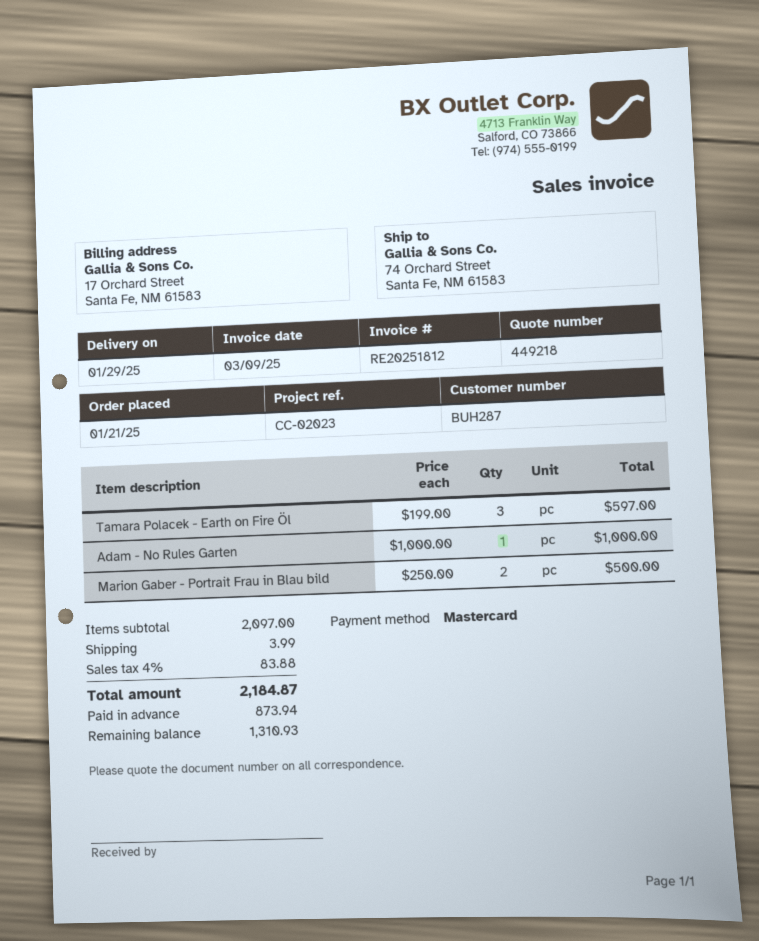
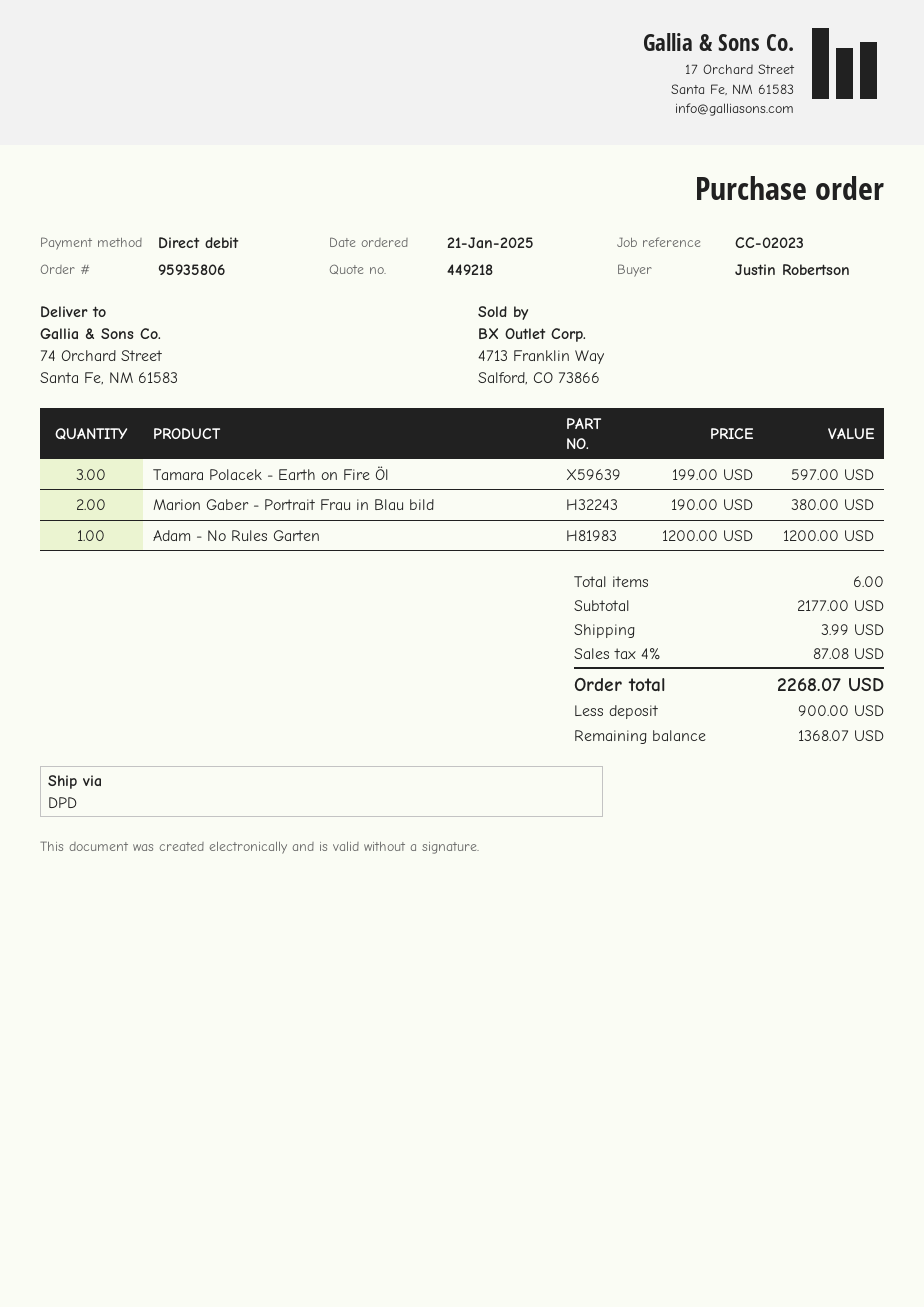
payment method: Mastercard -> direct debit
Adam - No Rules Garten: 1 x 1000.00 = 1000.00 -> 1 x 1200.00 = 1200.00
Marion Gaber - Portrait Frau in Blau bild: 2 x 250.00 = 500.00 -> 2 x 190.00 = 380.00
subtotal: 2097.00 -> 2177.00
tax: 4% = 83.88 -> 4% = 87.08
total: 2184.87 -> 2268.07
deposit: 873.94 -> 900.00
balance: 1310.93 -> 1368.07

